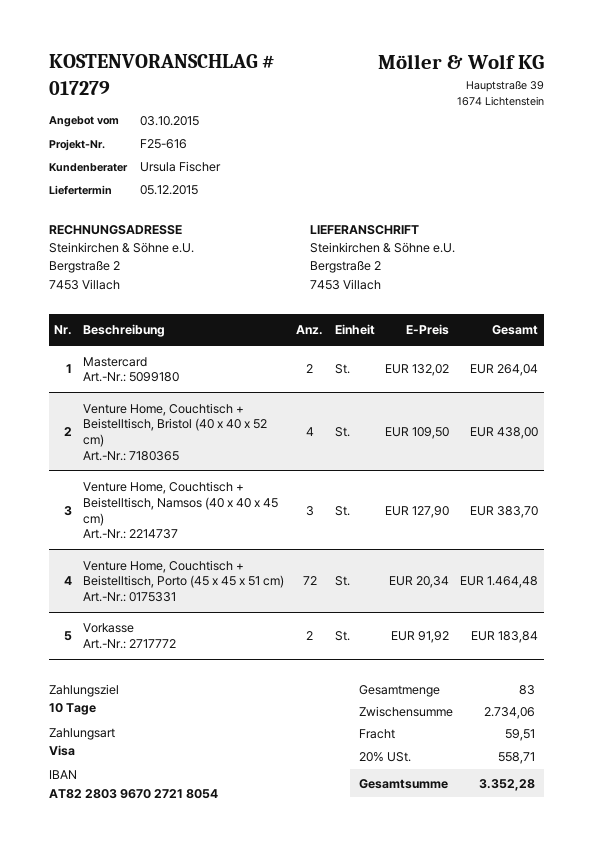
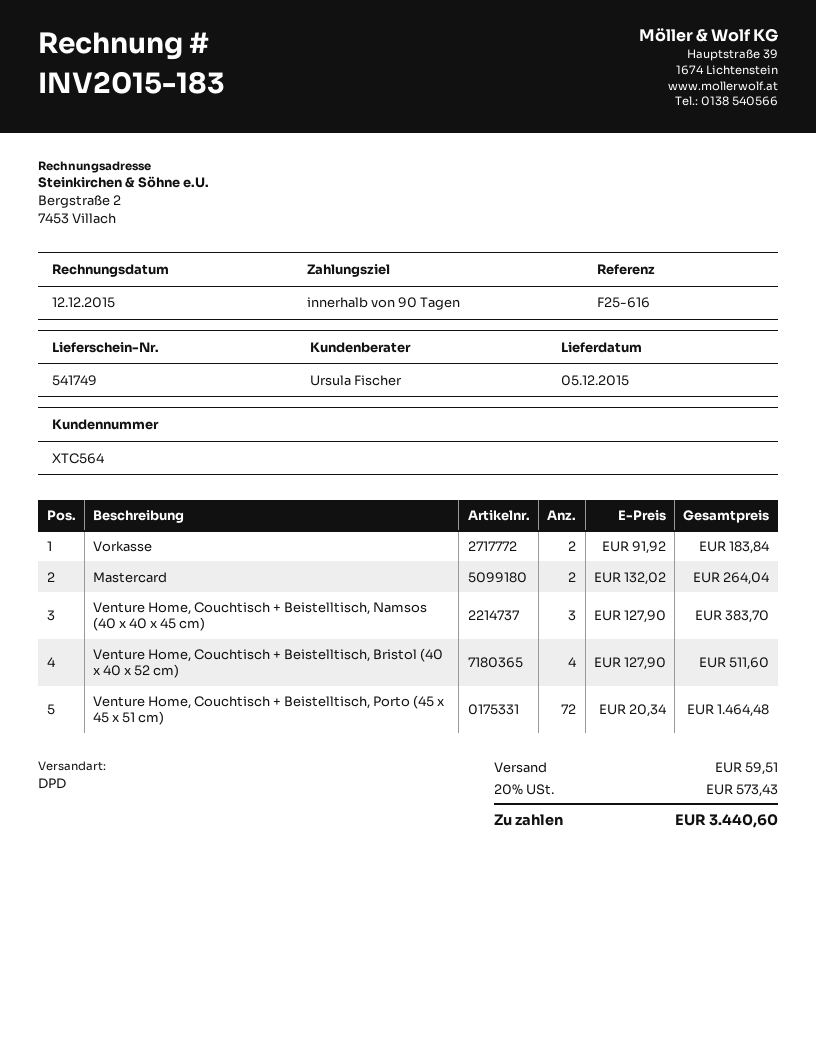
payment terms: 10 days -> 90 days
Venture Home, Couchtisch + Beistelltisch, Bristol (40 x 40 x 52 cm): 4 x 109.50 = 438.00 -> 4 x 127.90 = 511.60
tax: 20% = 558.71 -> 20% = 573.43
total: 3352.28 -> 3440.60

